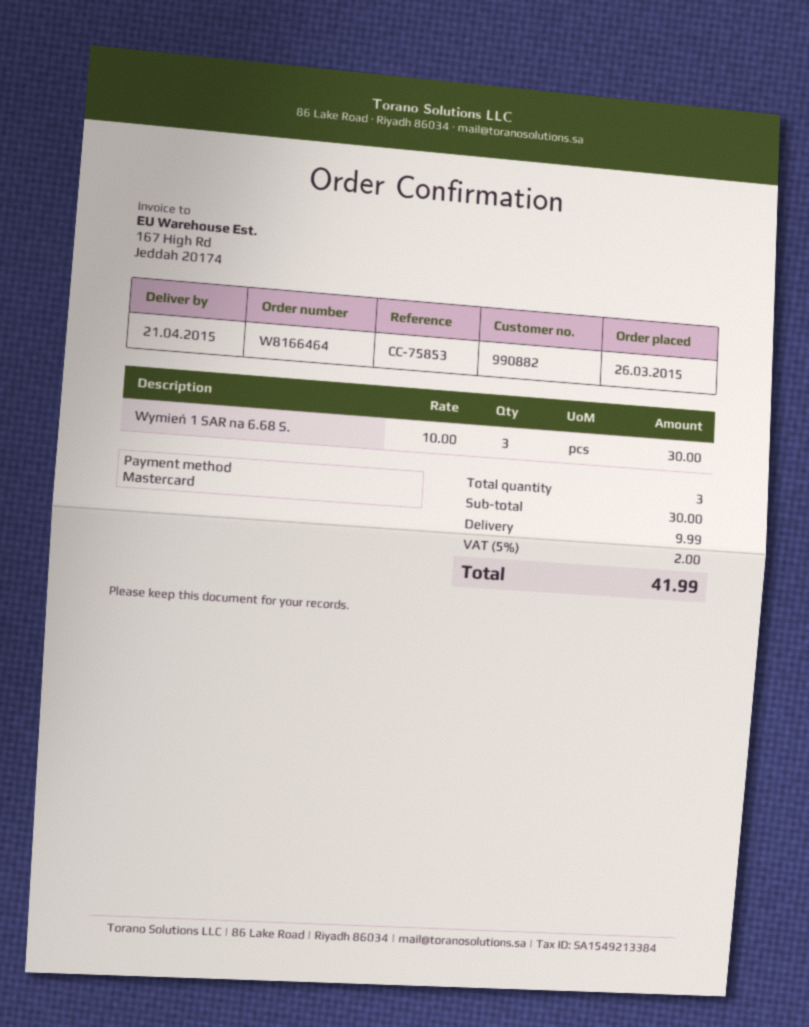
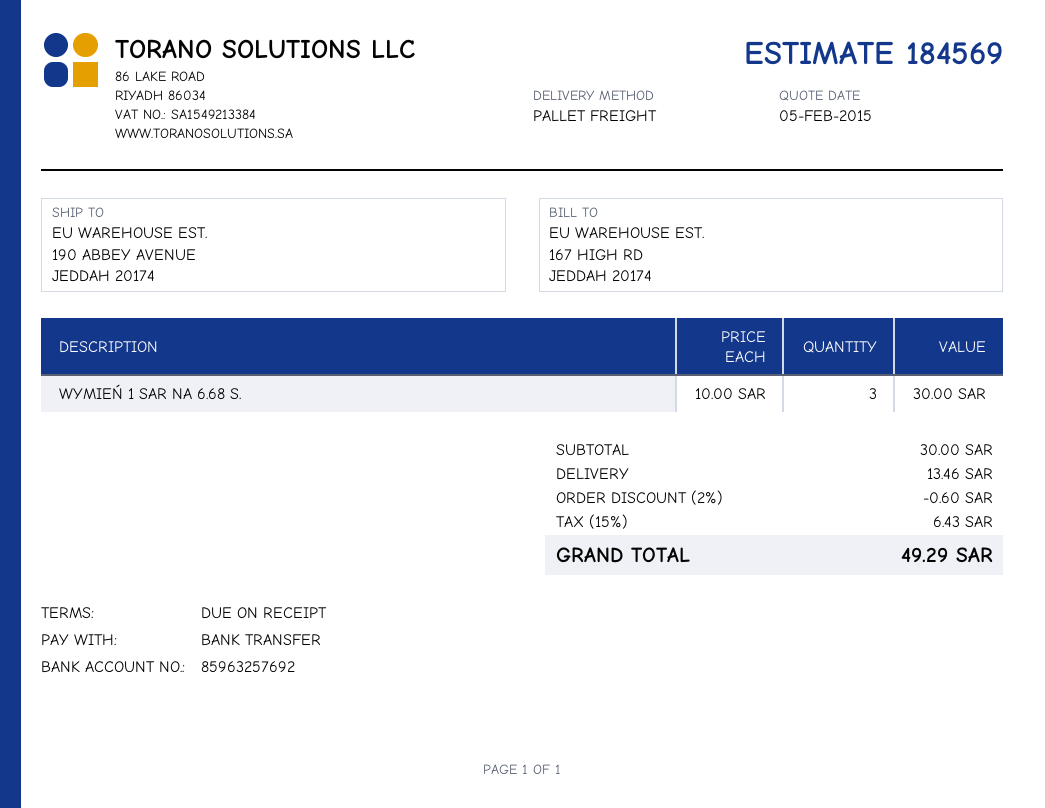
payment method: Mastercard -> bank transfer
discount: none -> 2% = 0.60
shipping: 9.99 -> 13.46
tax: 5% = 2.00 -> 15% = 6.43
total: 41.99 -> 49.29

